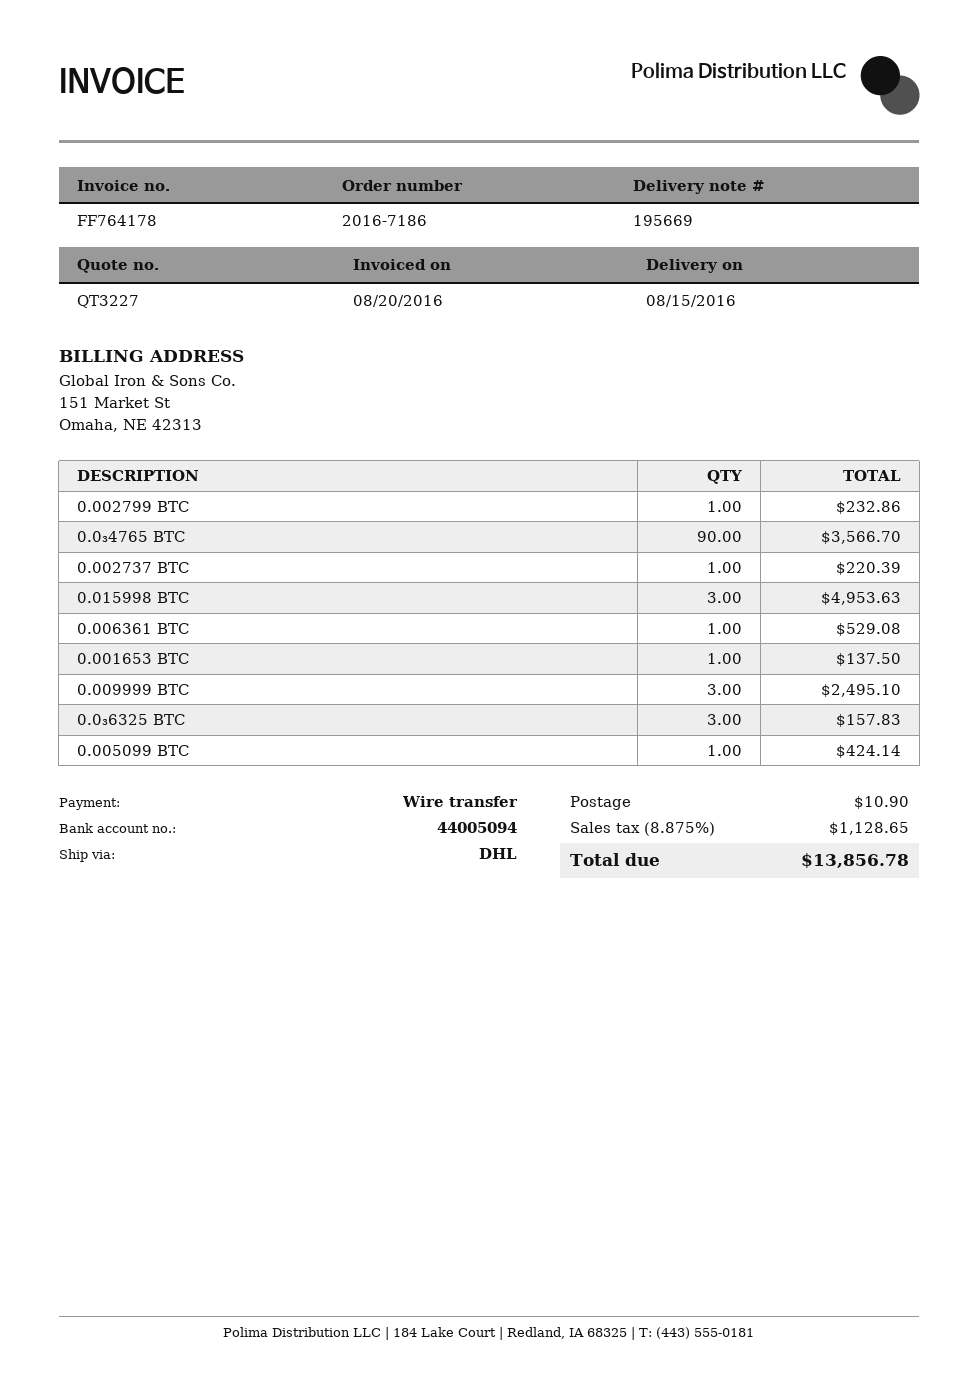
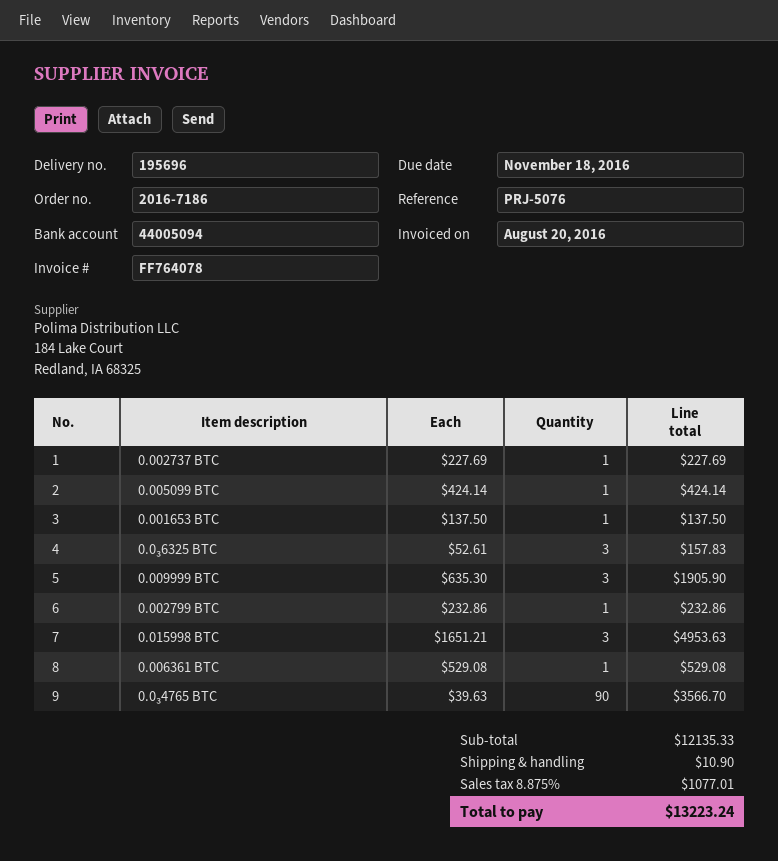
delivery note number: 195669 -> 195696
invoice number: FF764178 -> FF764078
0.002737 BTC: 1 for 220.39 -> 1 for 227.69
0.009999 BTC: 3 for 2495.10 -> 3 for 1905.90
tax: 8.875% = 1128.65 -> 8.875% = 1077.01
total: 13856.78 -> 13223.24

